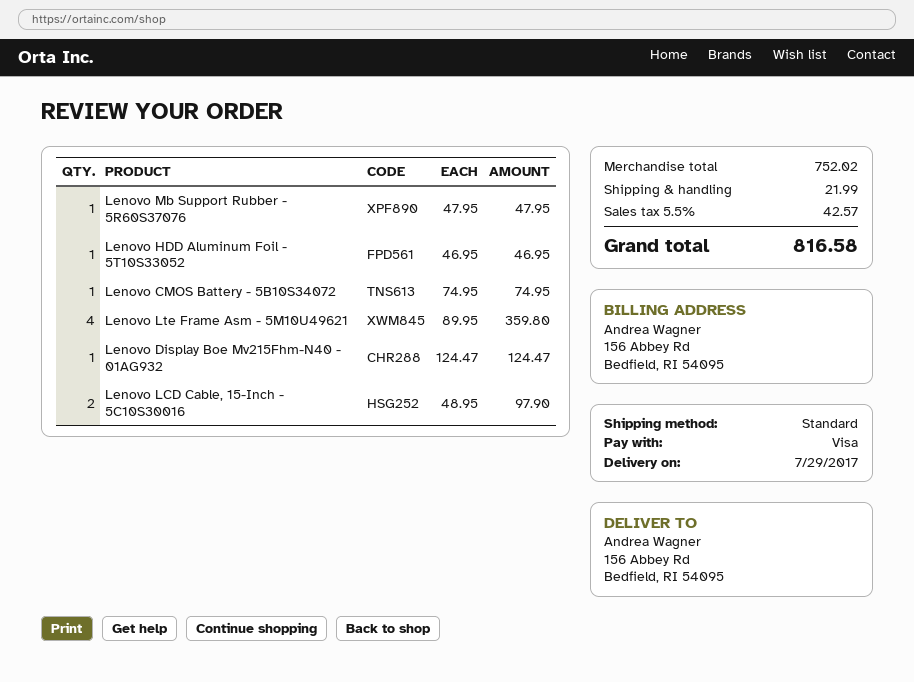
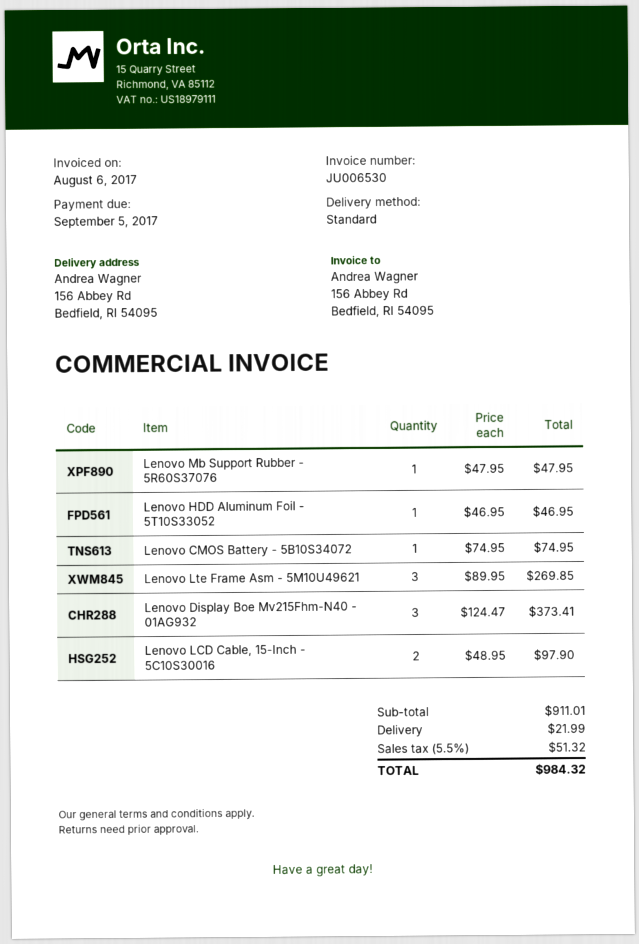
Lenovo Lte Frame Asm - 5M10U49621: 4 x 89.95 = 359.80 -> 3 x 89.95 = 269.85
Lenovo Display Boe Mv215Fhm-N40 - 01AG932: 1 x 124.47 = 124.47 -> 3 x 124.47 = 373.41
subtotal: 752.02 -> 911.01
tax: 5.5% = 42.57 -> 5.5% = 51.32
total: 816.58 -> 984.32

